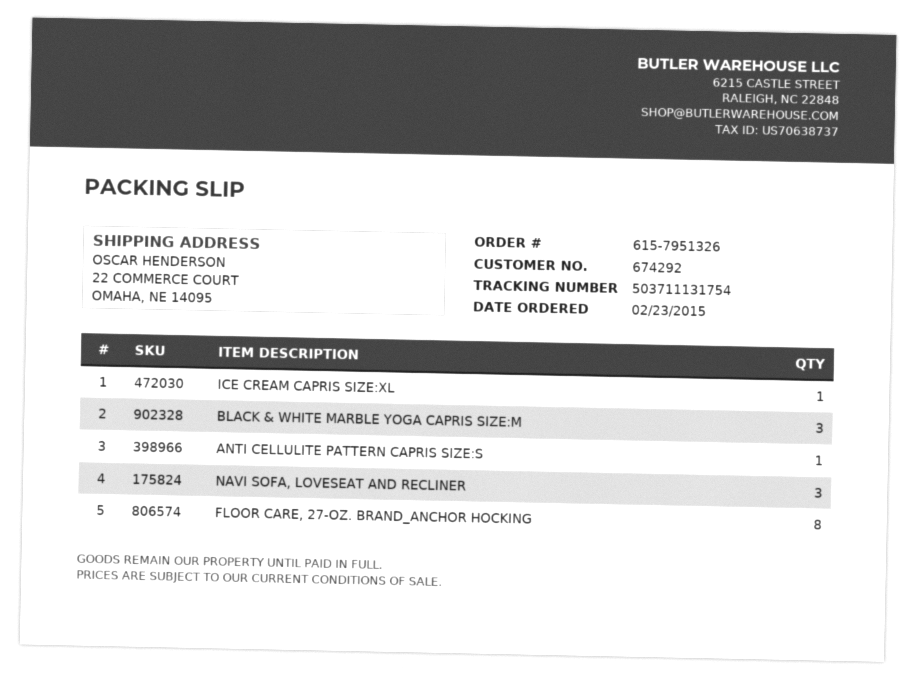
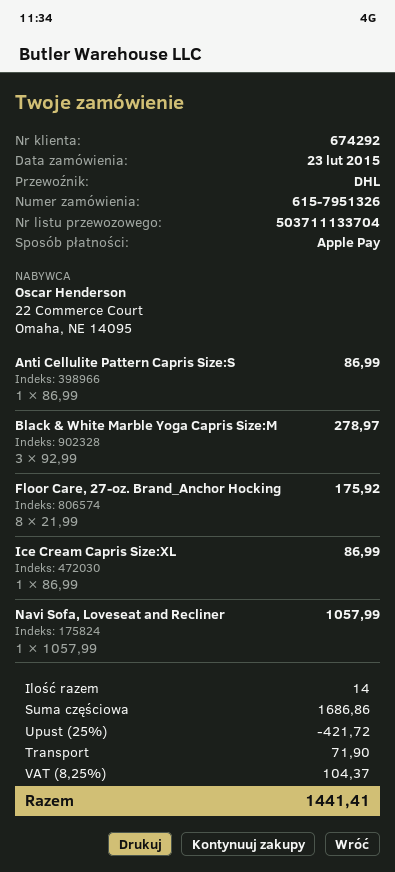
tracking number: 503711131754 -> 503711133704
NAVI SOFA, LOVESEAT AND RECLINER: 3 -> 1

